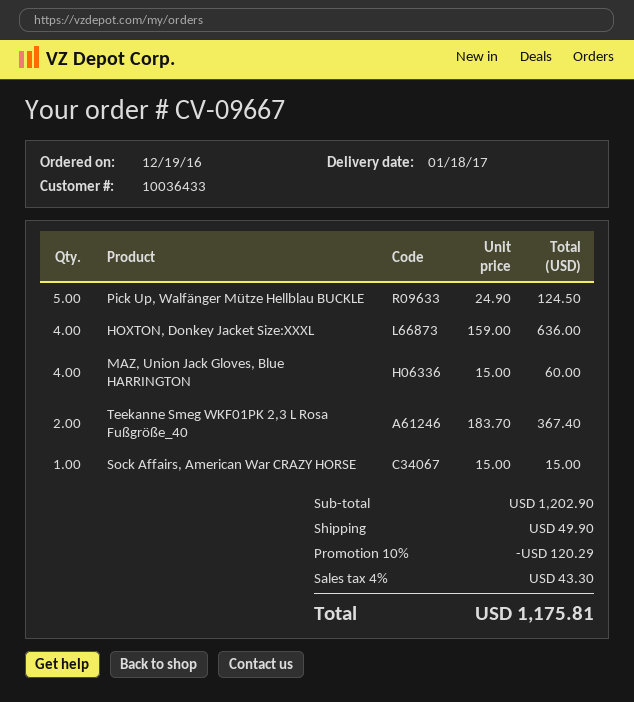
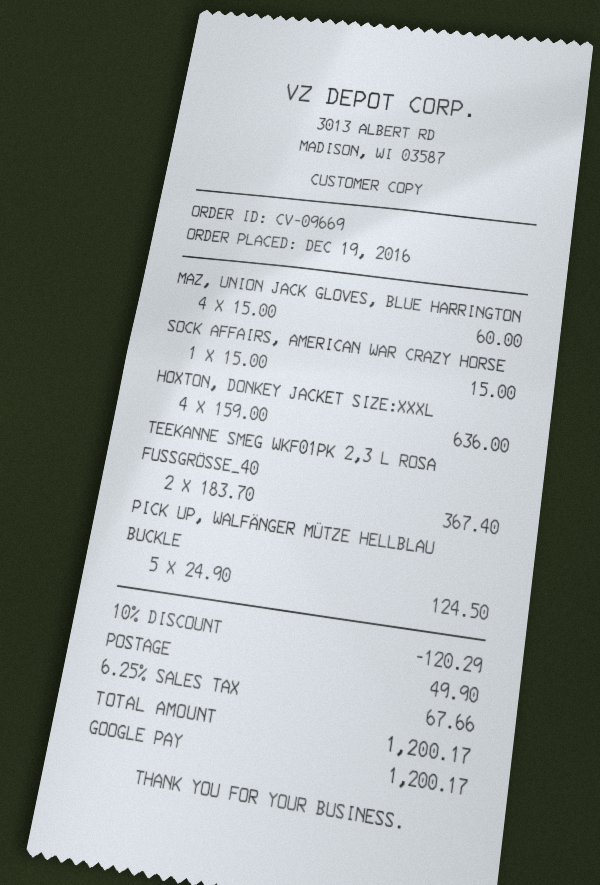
order number: CV-09667 -> CV-09669
tax: 4% = 43.30 -> 6.25% = 67.66
total: 1175.81 -> 1200.17

